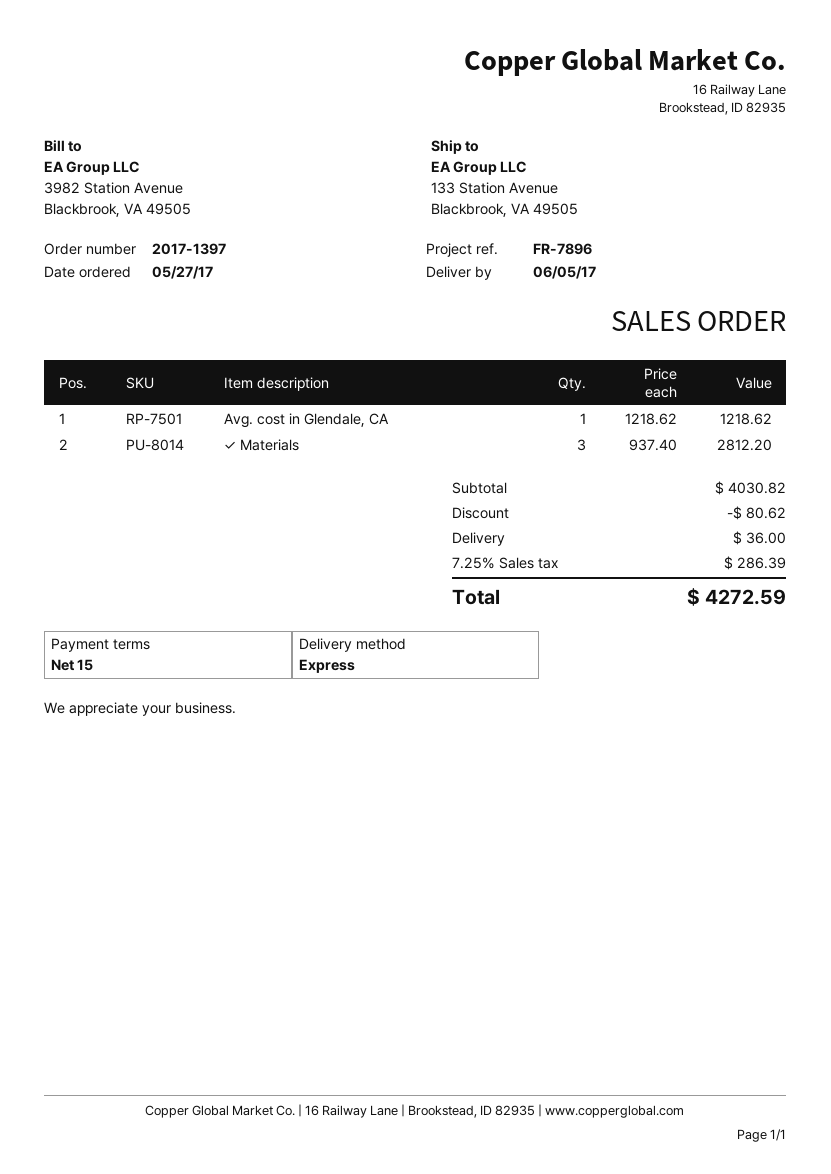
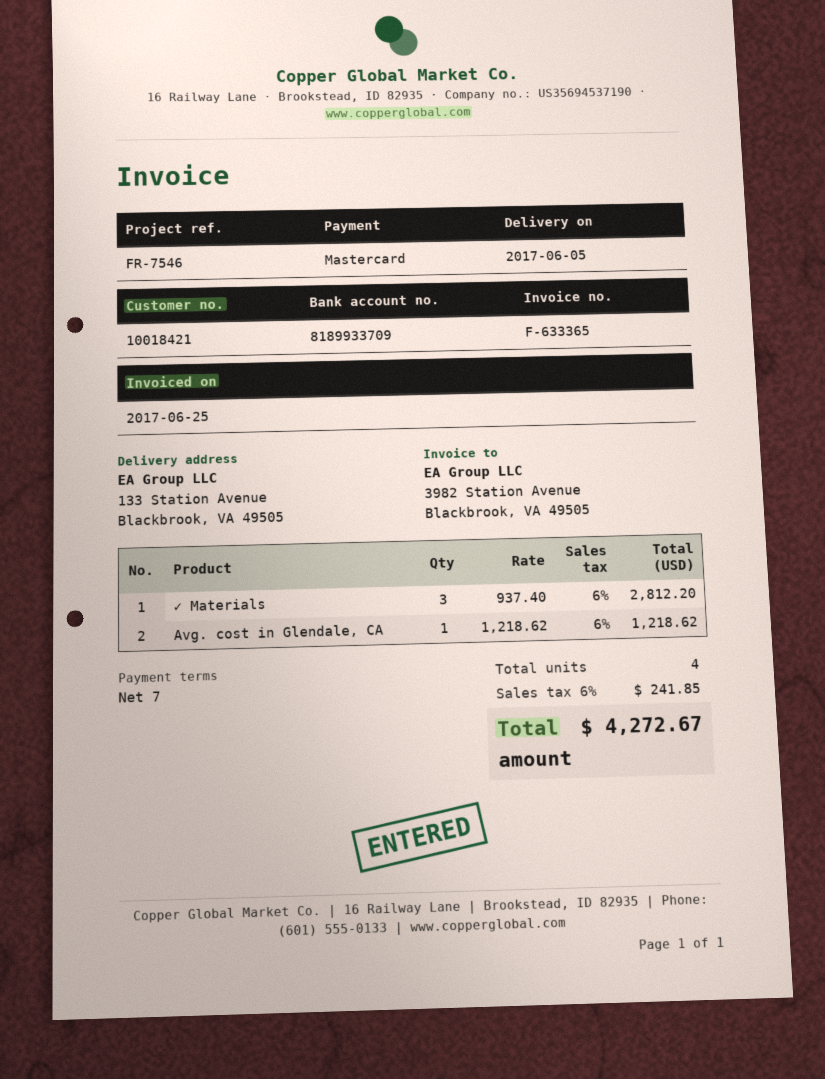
payment terms: 15 days -> 7 days
reference: FR-7896 -> FR-7546
discount: 80.62 -> none
shipping: 36.00 -> none
tax: 7.25% = 286.39 -> 6% = 241.85
total: 4272.59 -> 4272.67

